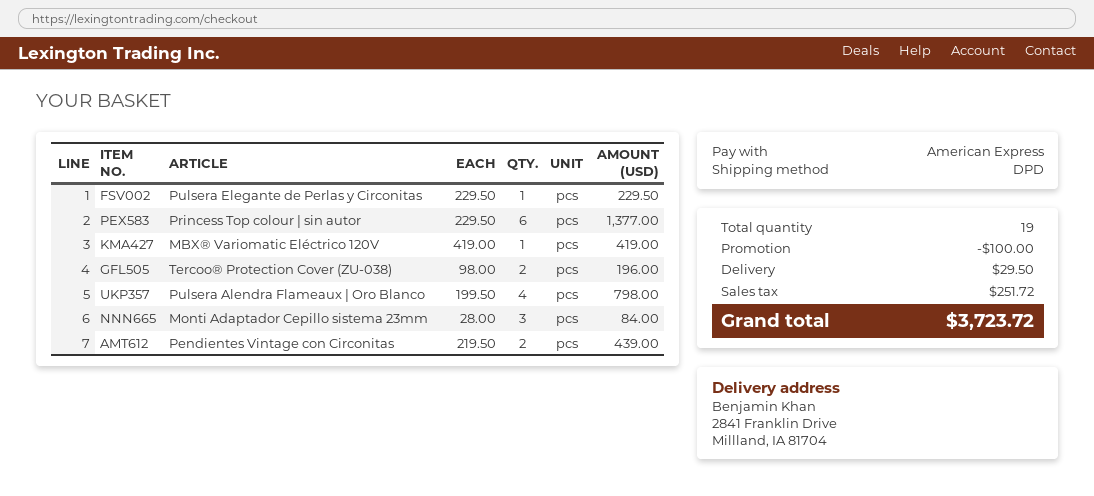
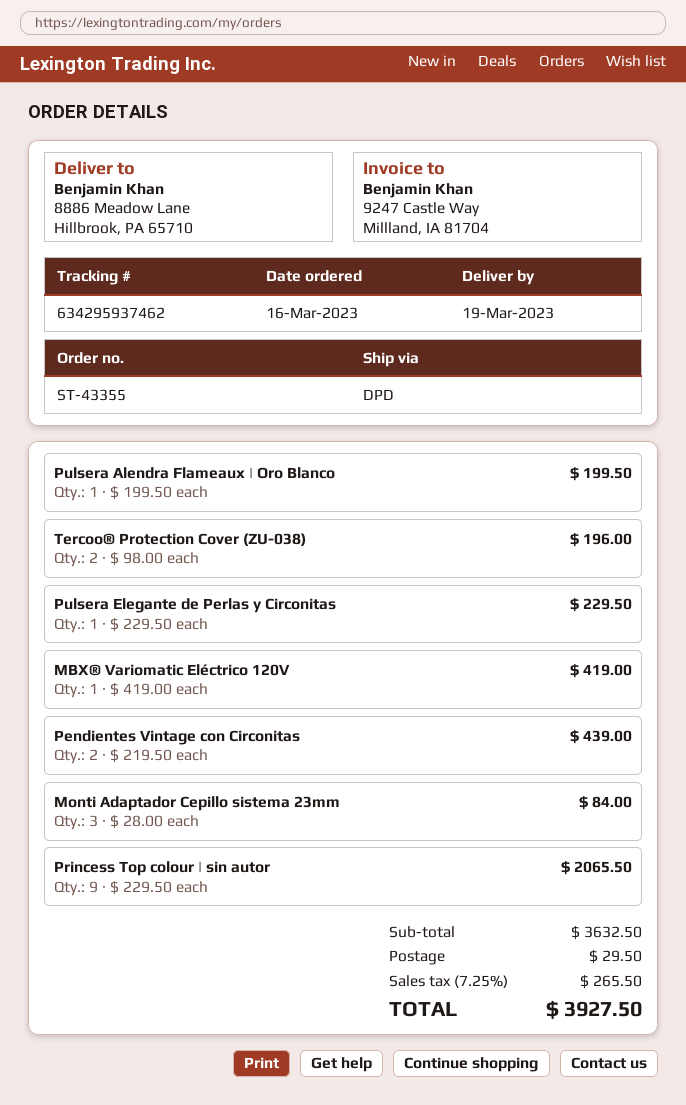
ship to: 2841 Franklin Drive, Millland, IA 81704 -> 8886 Meadow Lane, Hillbrook, PA 65710
Princess Top colour | sin autor: 6 x 229.50 = 1377.00 -> 9 x 229.50 = 2065.50
Pulsera Alendra Flameaux | Oro Blanco: 4 x 199.50 = 798.00 -> 1 x 199.50 = 199.50
discount: 100.00 -> none
tax: 251.72 -> 265.50
total: 3723.72 -> 3927.50

